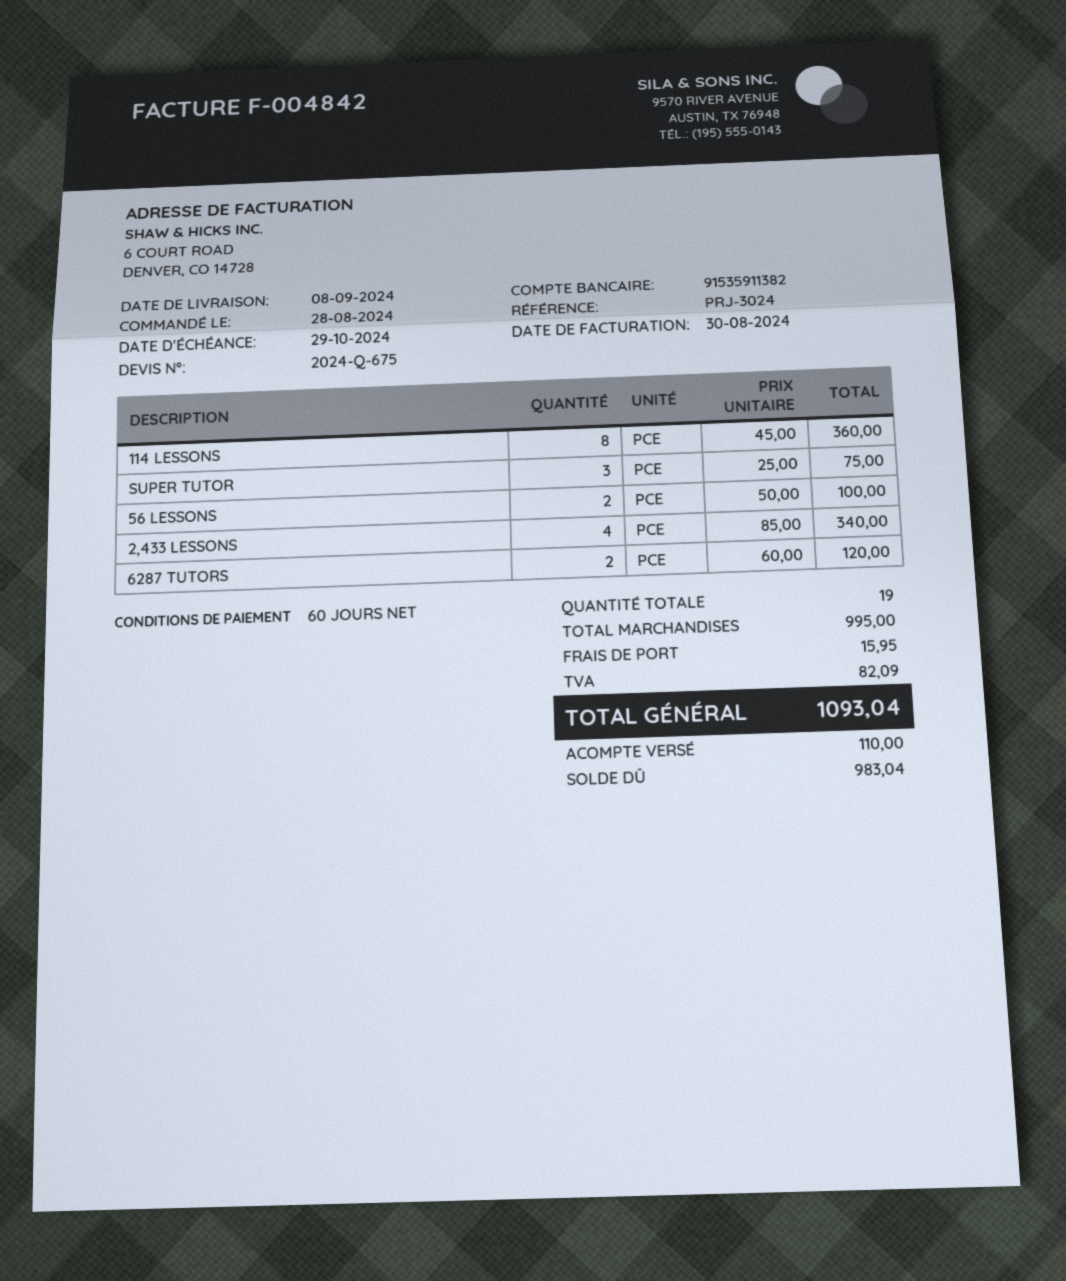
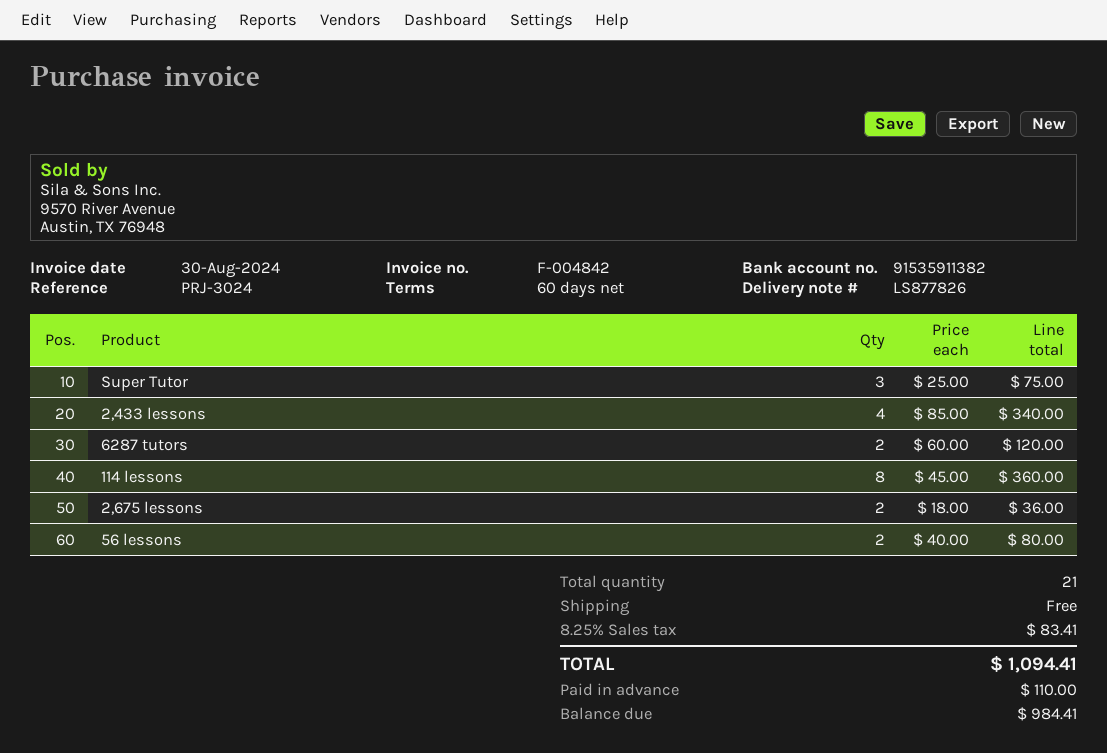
56 LESSONS: 2 x 50.00 = 100.00 -> 2 x 40.00 = 80.00
2,675 lessons: none -> 2 x 18.00 = 36.00
total quantity: 19 -> 21
shipping: 15.95 -> 0.00
tax: 82.09 -> 83.41
total: 1093.04 -> 1094.41
balance: 983.04 -> 984.41

